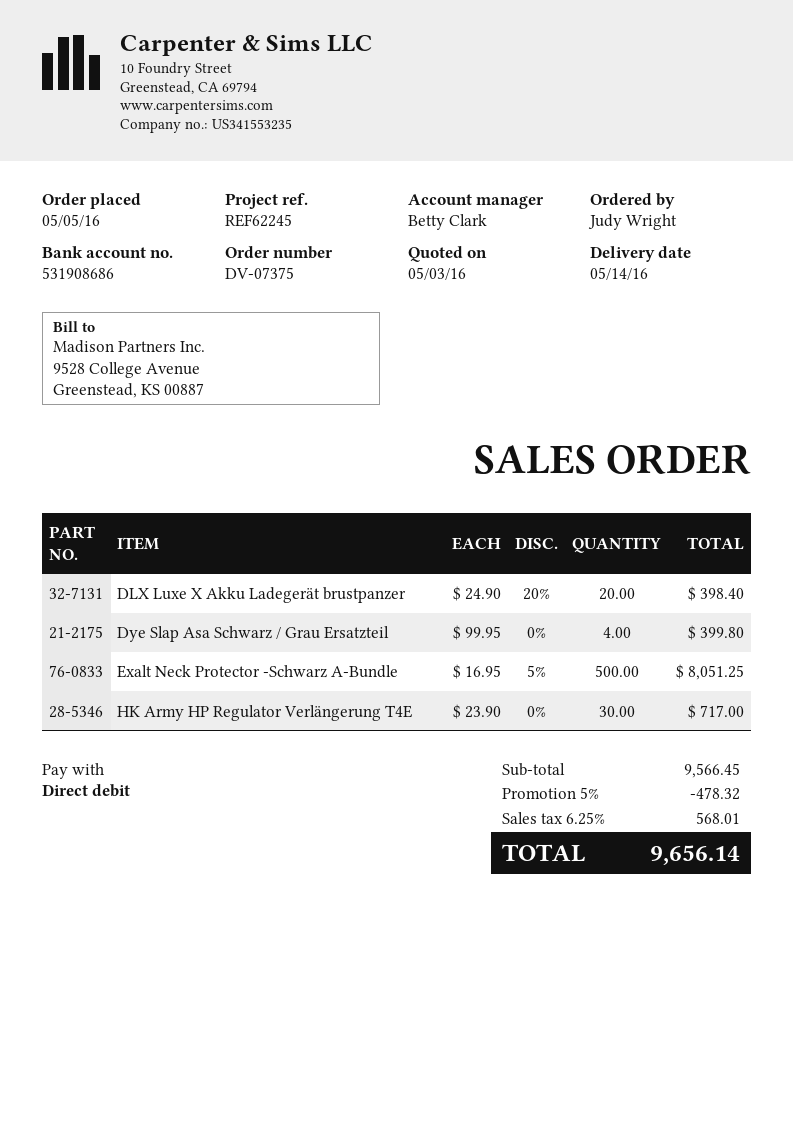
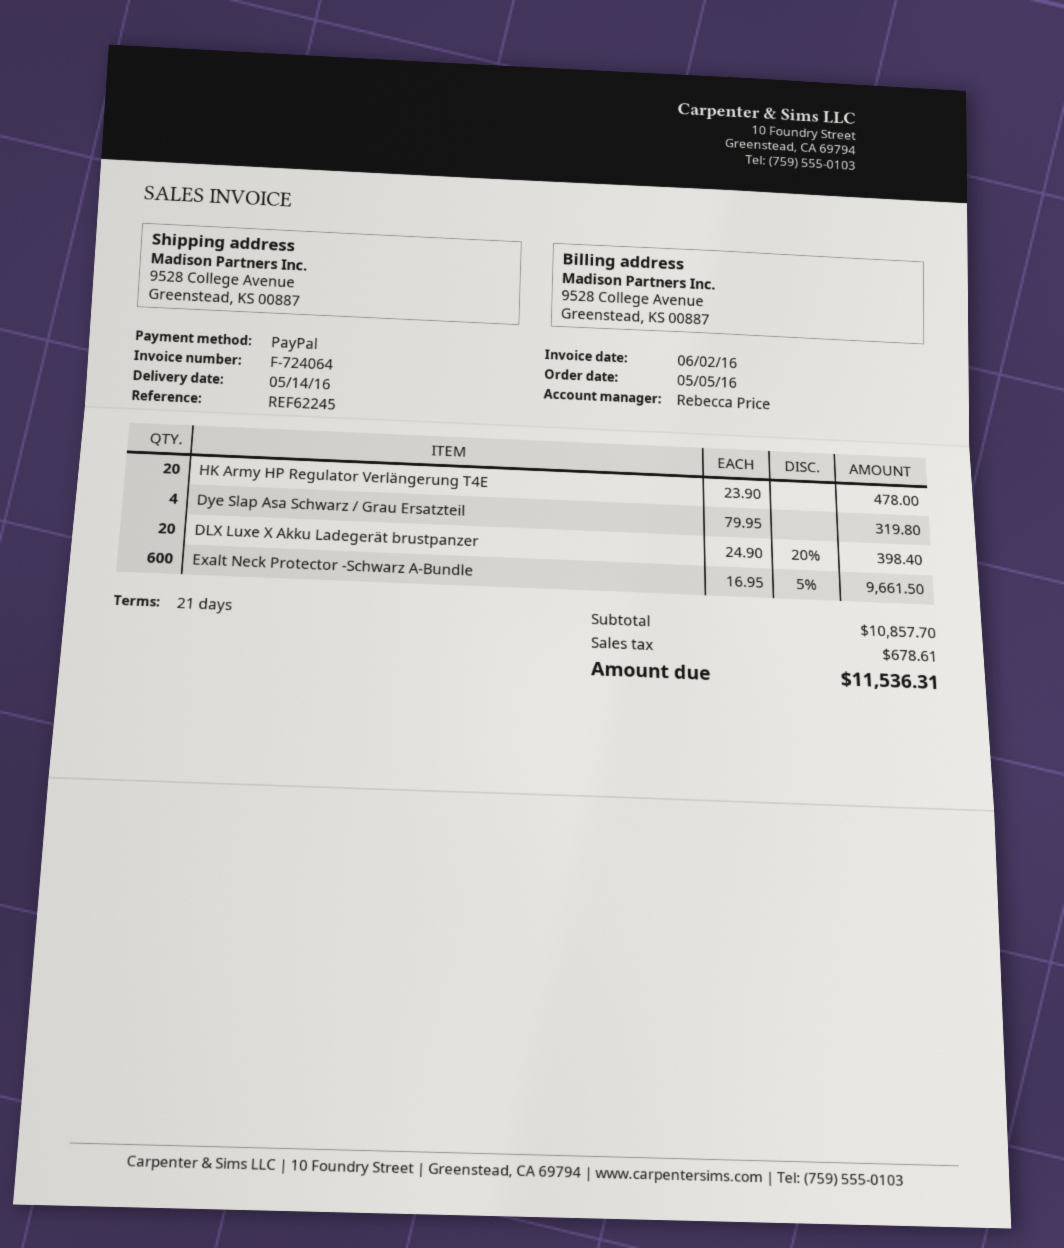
sales rep: Betty Clark -> Rebecca Price
payment method: direct debit -> PayPal
Dye Slap Asa Schwarz / Grau Ersatzteil: 4 x 99.95 = 399.80 -> 4 x 79.95 = 319.80
Exalt Neck Protector -Schwarz A-Bundle: 500 x 16.95 - 5% = 8051.25 -> 600 x 16.95 - 5% = 9661.50
HK Army HP Regulator Verlängerung T4E: 30 x 23.90 = 717.00 -> 20 x 23.90 = 478.00
subtotal: 9566.45 -> 10857.70
discount: 5% = 478.32 -> none
tax: 568.01 -> 678.61
total: 9656.14 -> 11536.31

